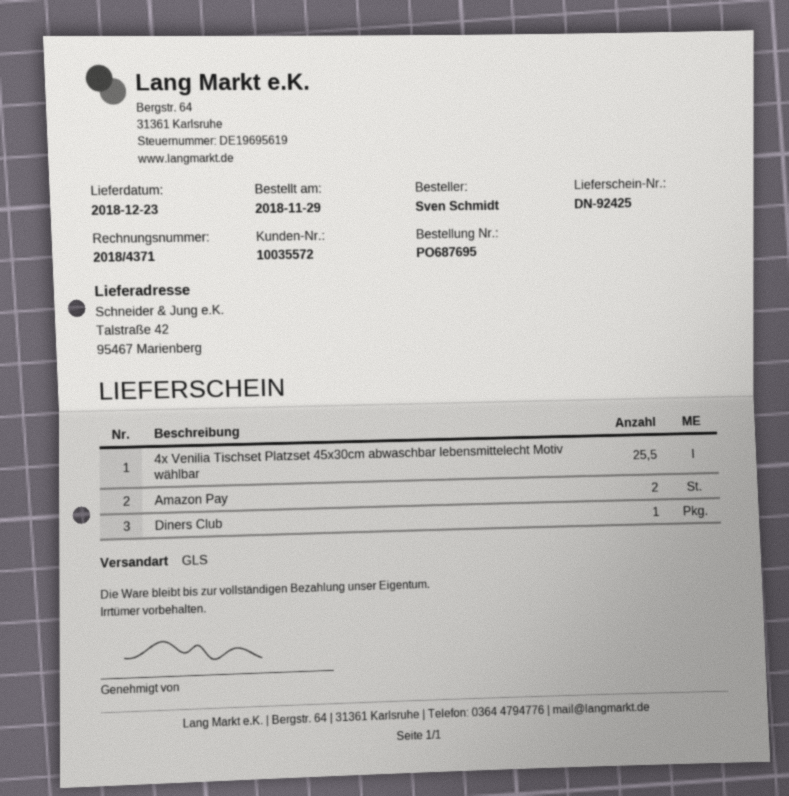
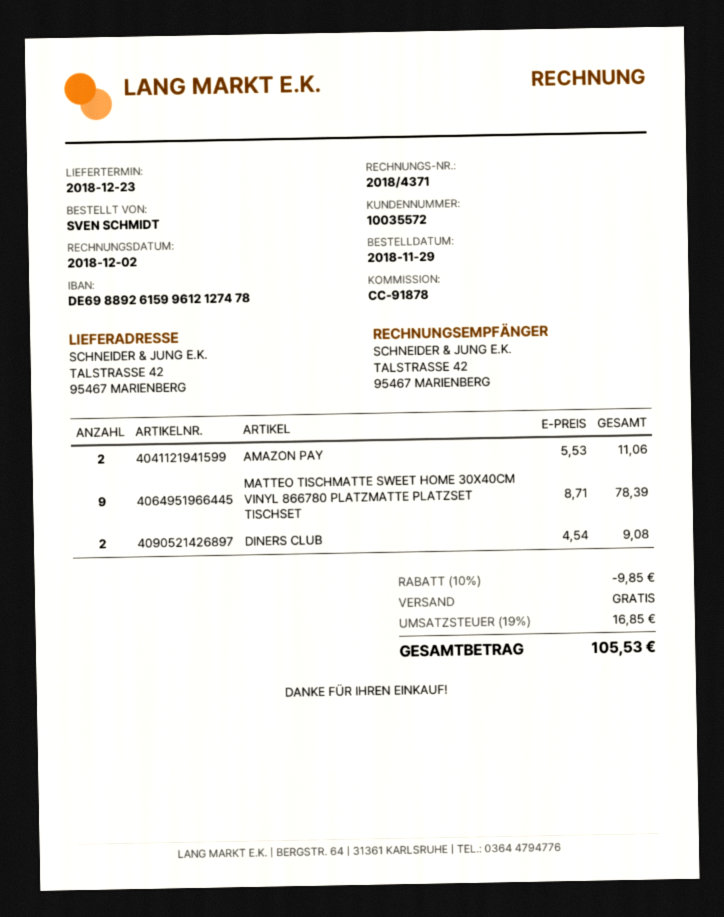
4x Venilia Tischset Platzset 45x30cm abwaschbar lebensmittelecht Motiv wählbar: 25.5 -> none
Diners Club: 1 -> 2
MATTEO TISCHMATTE SWEET HOME 30X40CM VINYL 866780 PLATZMATTE PLATZSET TISCHSET: none -> 9

